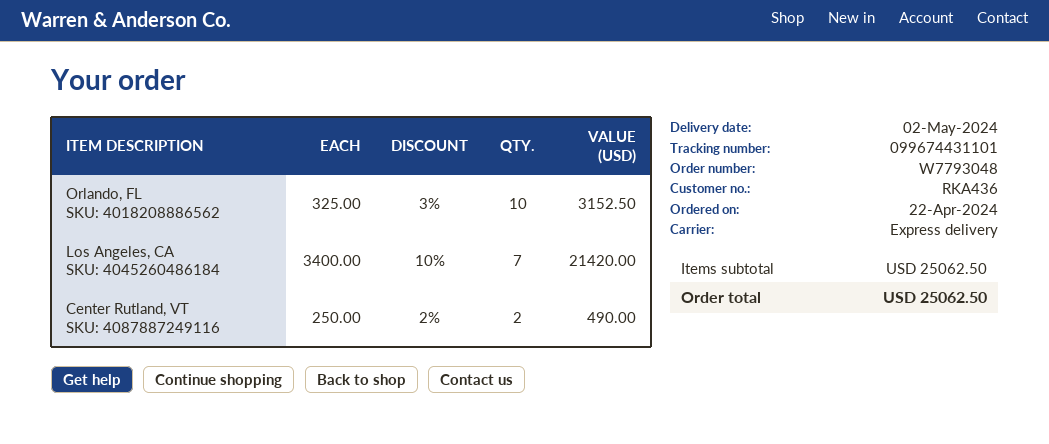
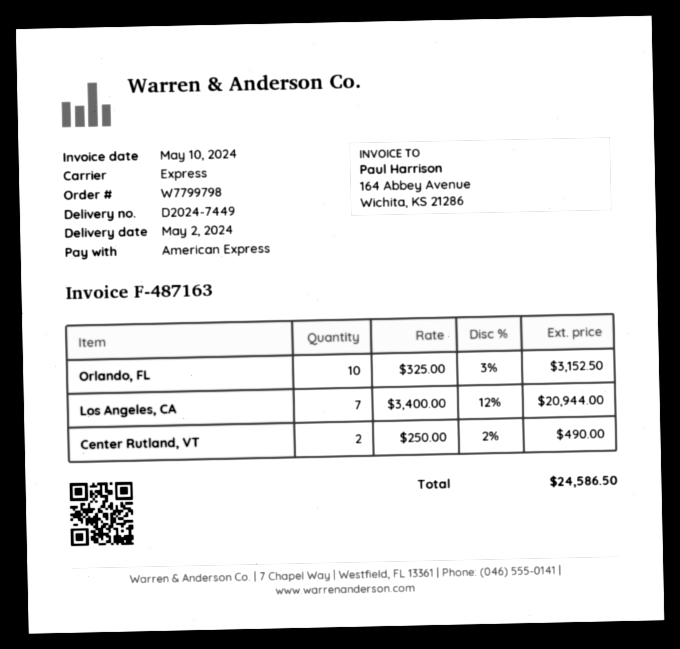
order number: W7793048 -> W7799798
Los Angeles, CA: 7 x 3400.00 - 10% = 21420.00 -> 7 x 3400.00 - 12% = 20944.00
total: 25062.50 -> 24586.50

